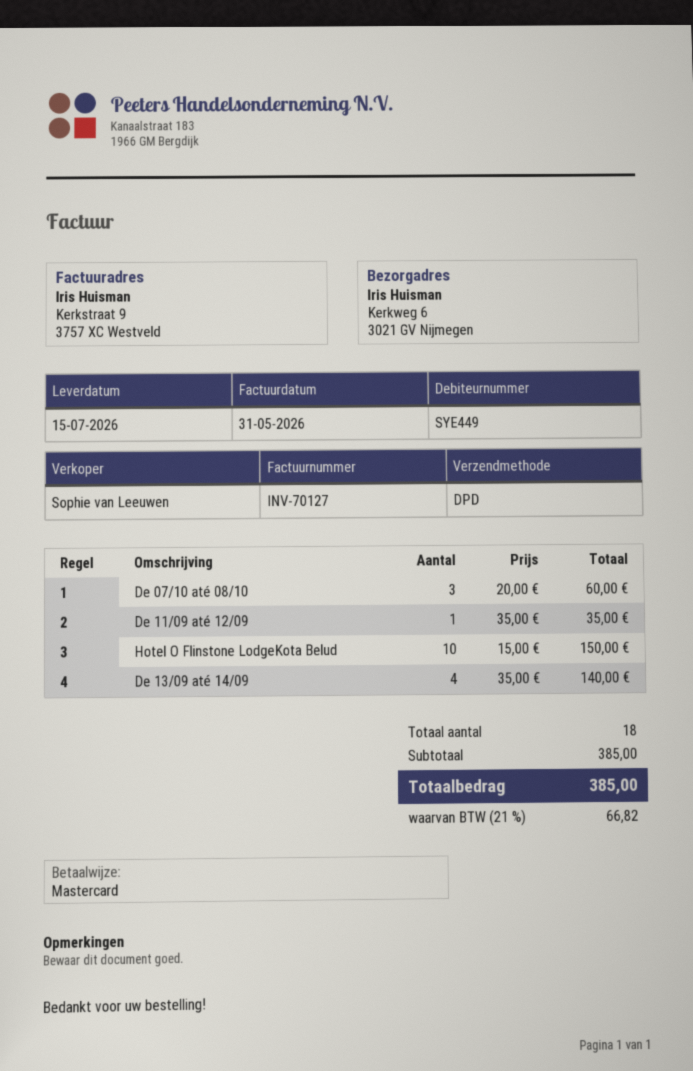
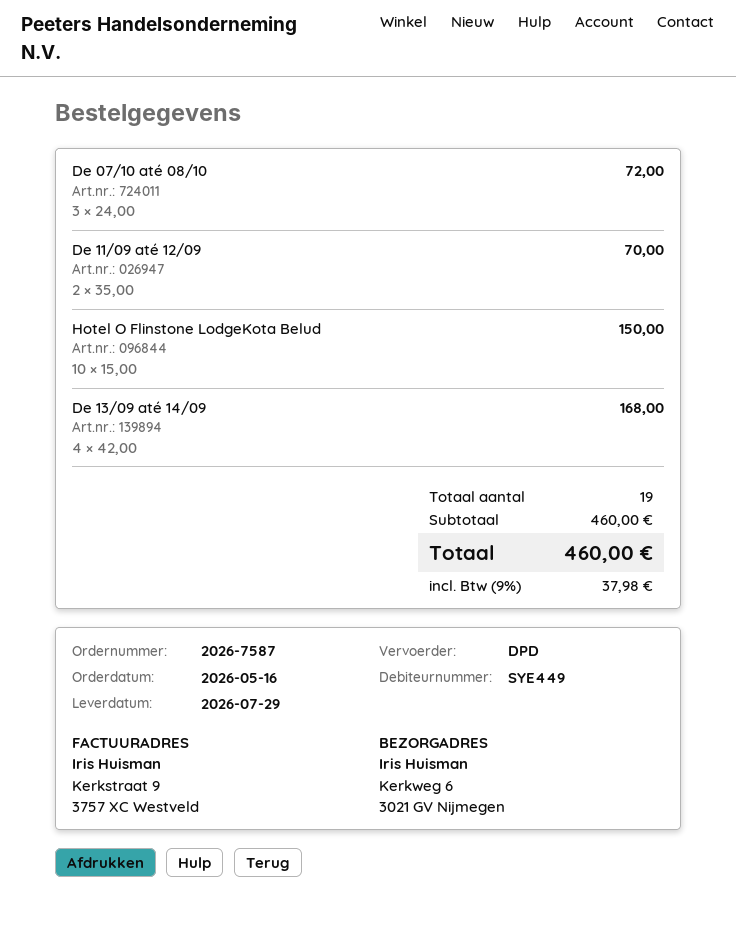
delivery date: 2026-07-15 -> 2026-07-29
De 07/10 até 08/10: 3 x 20.00 = 60.00 -> 3 x 24.00 = 72.00
De 11/09 até 12/09: 1 x 35.00 = 35.00 -> 2 x 35.00 = 70.00
De 13/09 até 14/09: 4 x 35.00 = 140.00 -> 4 x 42.00 = 168.00
total quantity: 18 -> 19
subtotal: 385.00 -> 460.00
tax: 21% = 66.82 -> 9% = 37.98
total: 385.00 -> 460.00

